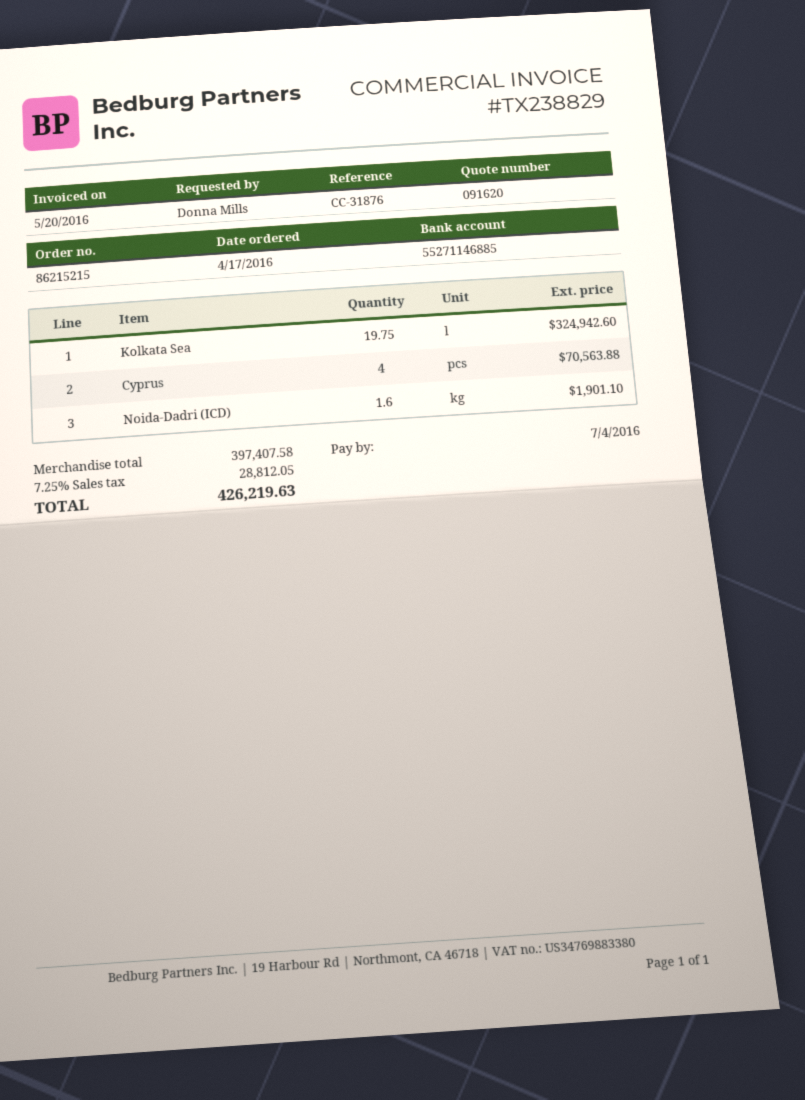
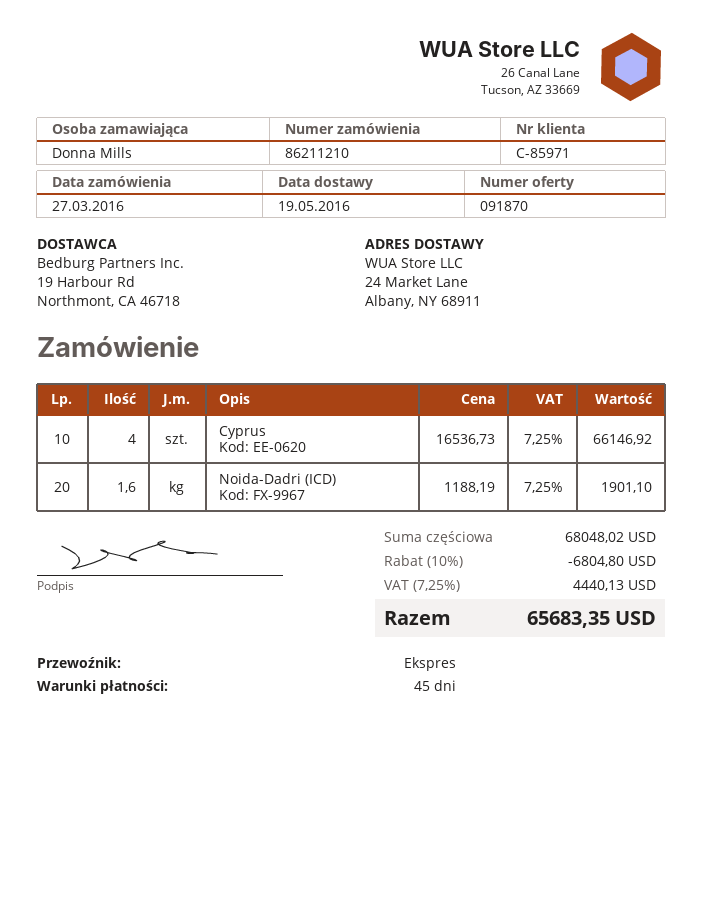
quote number: 091620 -> 091870
order number: 86215215 -> 86211210
order date: 2016-04-17 -> 2016-03-27
Kolkata Sea: 19.75 for 324942.60 -> none
Cyprus: 4 for 70563.88 -> 4 for 66146.92
subtotal: 397407.58 -> 68048.02
discount: none -> 10% = 6804.80
tax: 7.25% = 28812.05 -> 7.25% = 4440.13
total: 426219.63 -> 65683.35

